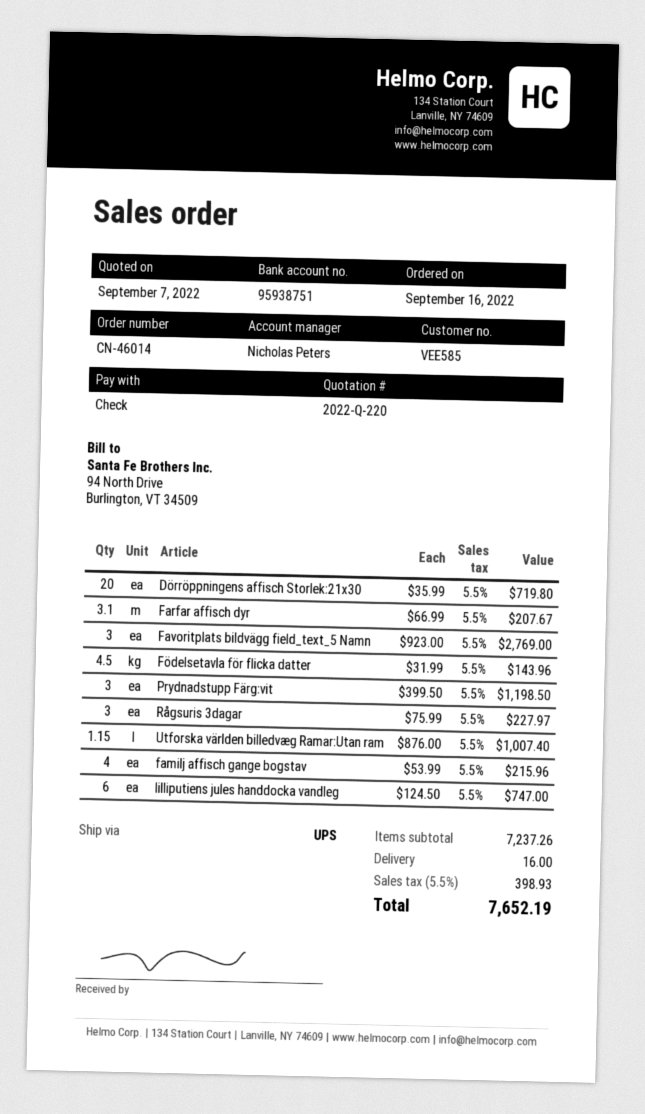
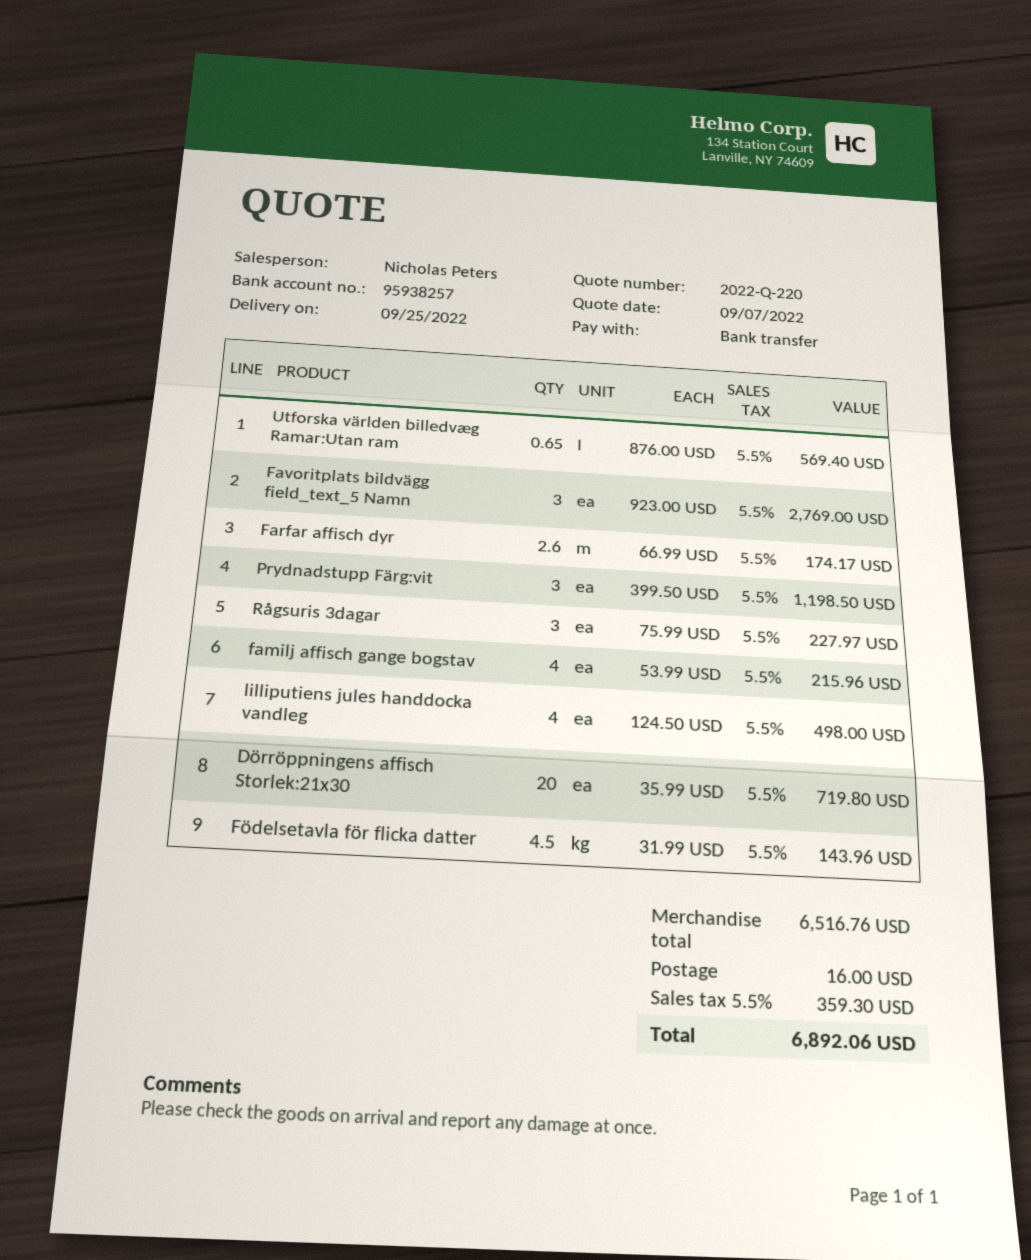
payment method: cheque -> bank transfer
bank account: 95938751 -> 95938257
Farfar affisch dyr: 3.1 x 66.99 = 207.67 -> 2.6 x 66.99 = 174.17
Utforska världen billedvæg Ramar:Utan ram: 1.15 x 876.00 = 1007.40 -> 0.65 x 876.00 = 569.40
lilliputiens jules handdocka vandleg: 6 x 124.50 = 747.00 -> 4 x 124.50 = 498.00
subtotal: 7237.26 -> 6516.76
tax: 5.5% = 398.93 -> 5.5% = 359.30
total: 7652.19 -> 6892.06

